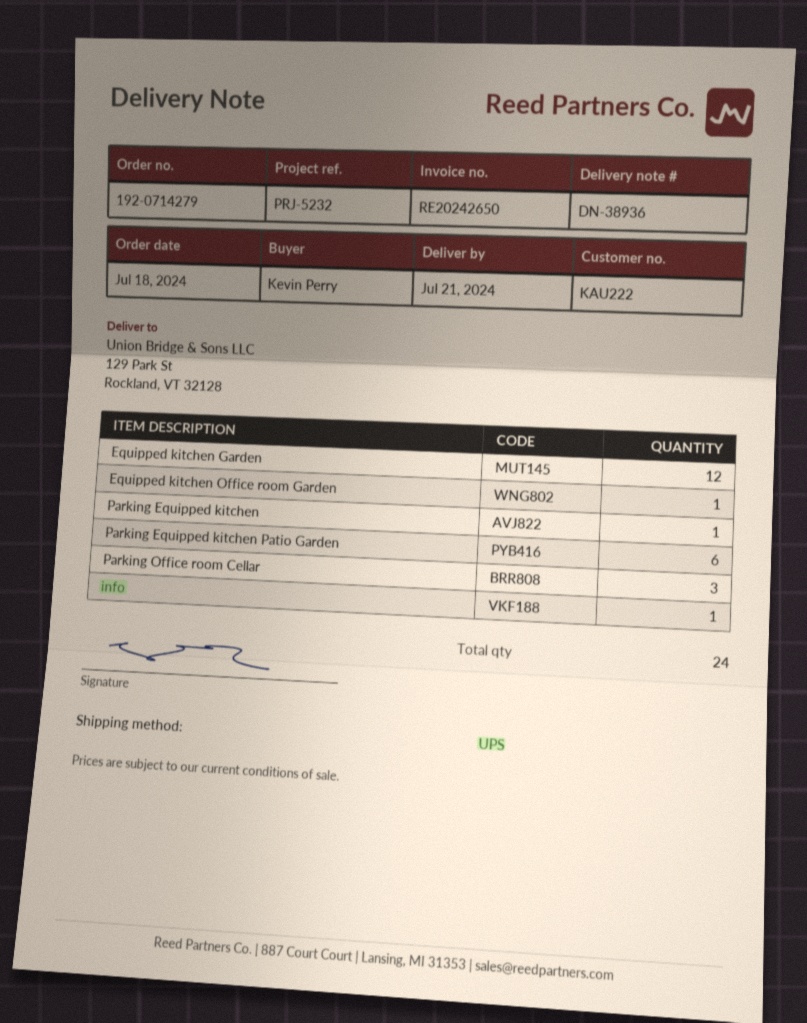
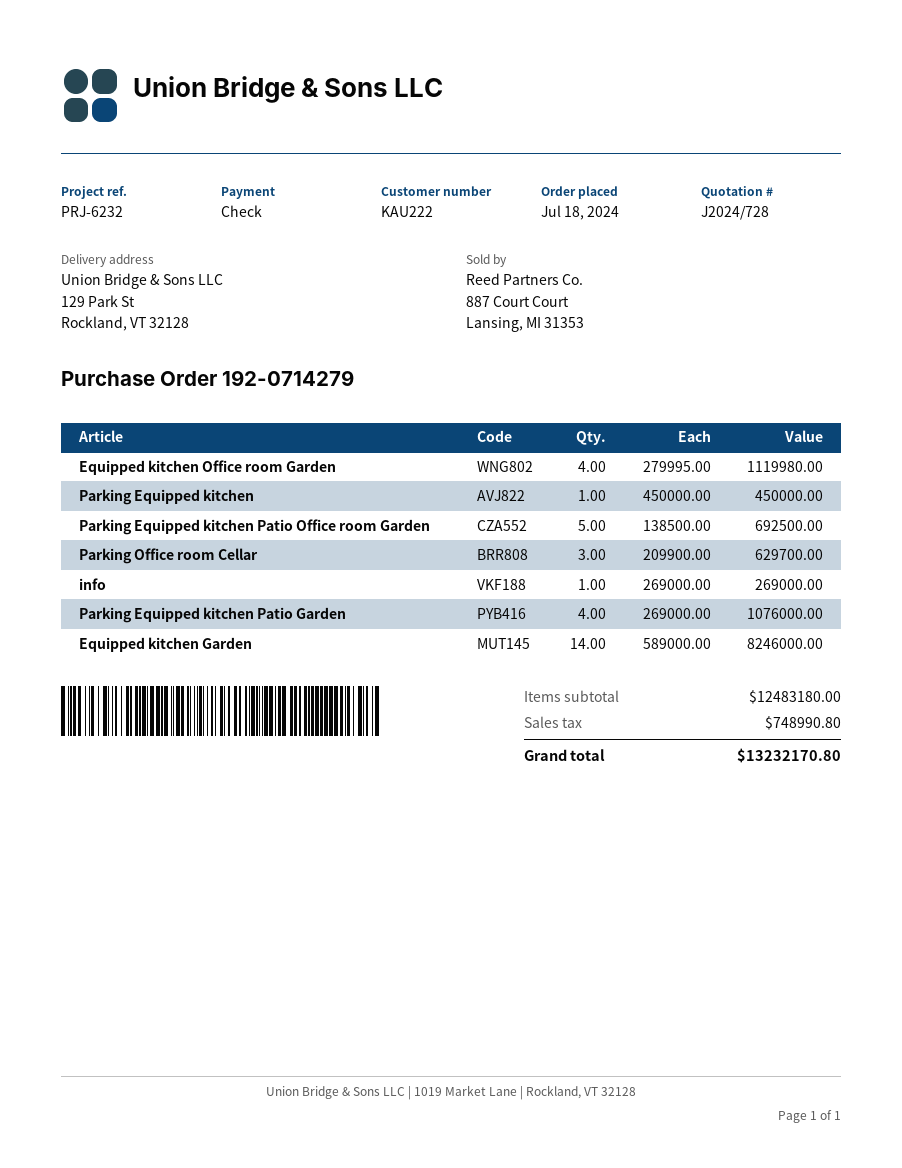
reference: PRJ-5232 -> PRJ-6232
Equipped kitchen Garden: 12 -> 14
Equipped kitchen Office room Garden: 1 -> 4
Parking Equipped kitchen Patio Garden: 6 -> 4
Parking Equipped kitchen Patio Office room Garden: none -> 5

